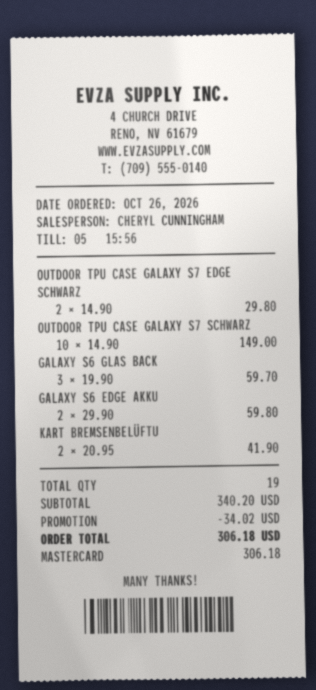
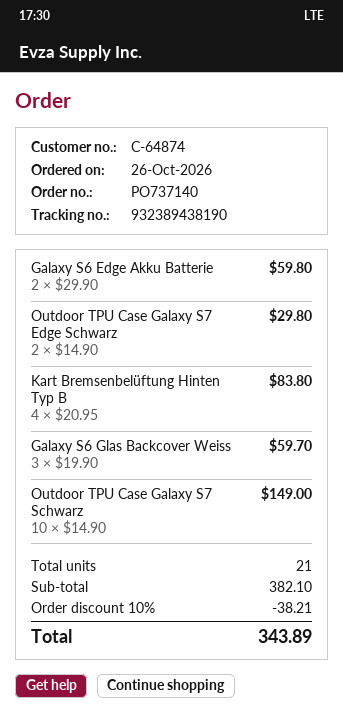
KART BREMSENBELÜFTU: 2 x 20.95 = 41.90 -> 4 x 20.95 = 83.80
total quantity: 19 -> 21
subtotal: 340.20 -> 382.10
discount: 34.02 -> 38.21
total: 306.18 -> 343.89

